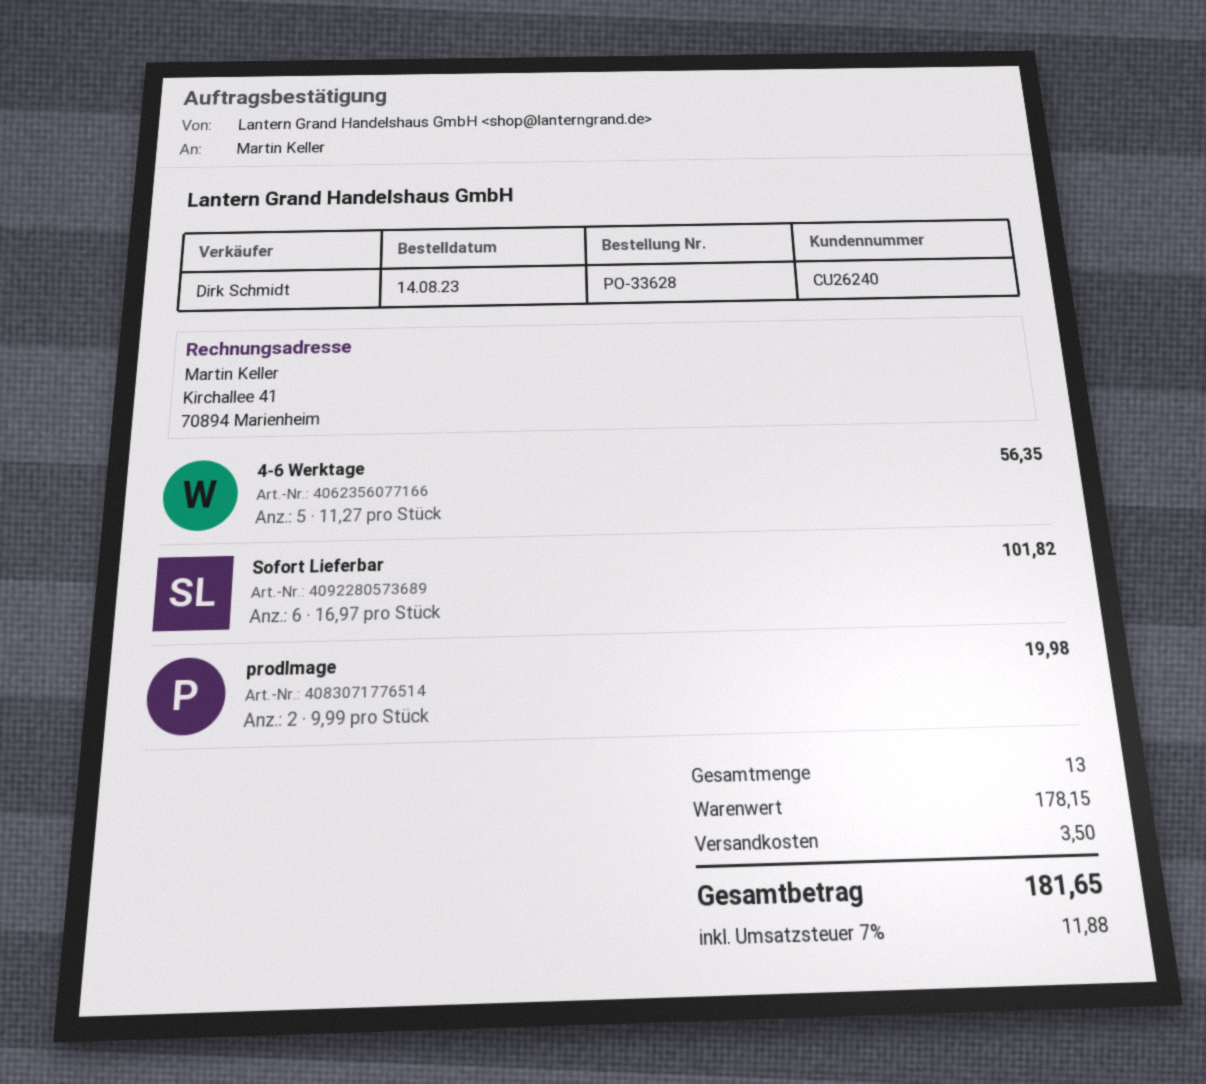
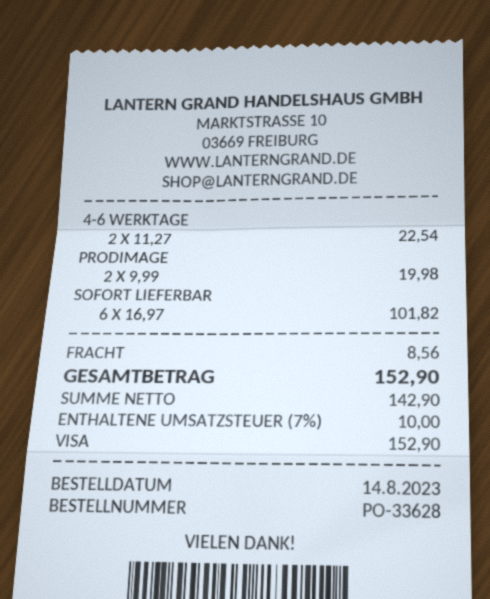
4-6 Werktage: 5 x 11.27 = 56.35 -> 2 x 11.27 = 22.54
shipping: 3.50 -> 8.56
tax: 7% = 11.88 -> 7% = 10.00
total: 181.65 -> 152.90

